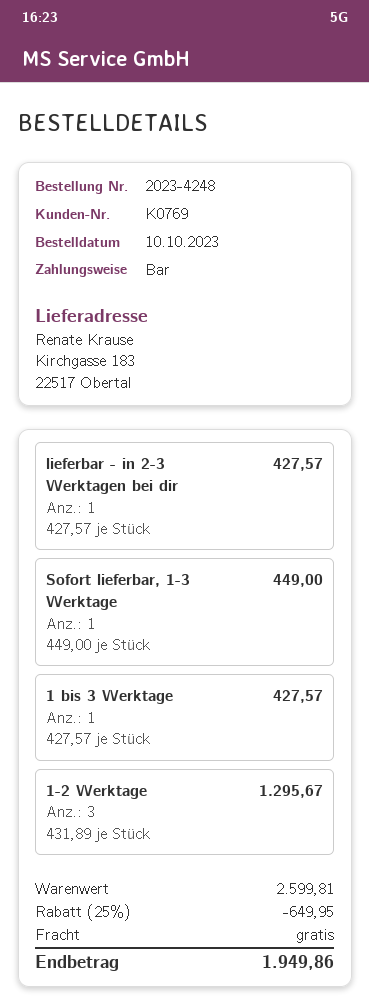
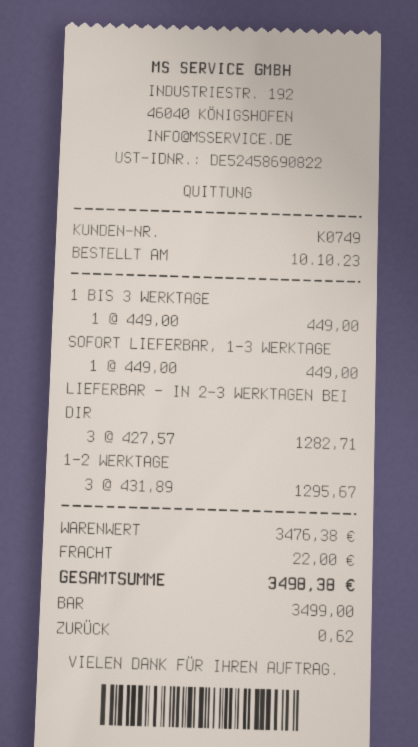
customer number: K0769 -> K0749
lieferbar - in 2-3 Werktagen bei dir: 1 x 427.57 = 427.57 -> 3 x 427.57 = 1282.71
1 bis 3 Werktage: 1 x 427.57 = 427.57 -> 1 x 449.00 = 449.00
subtotal: 2599.81 -> 3476.38
discount: 25% = 649.95 -> none
shipping: 0.00 -> 22.00
total: 1949.86 -> 3498.38

